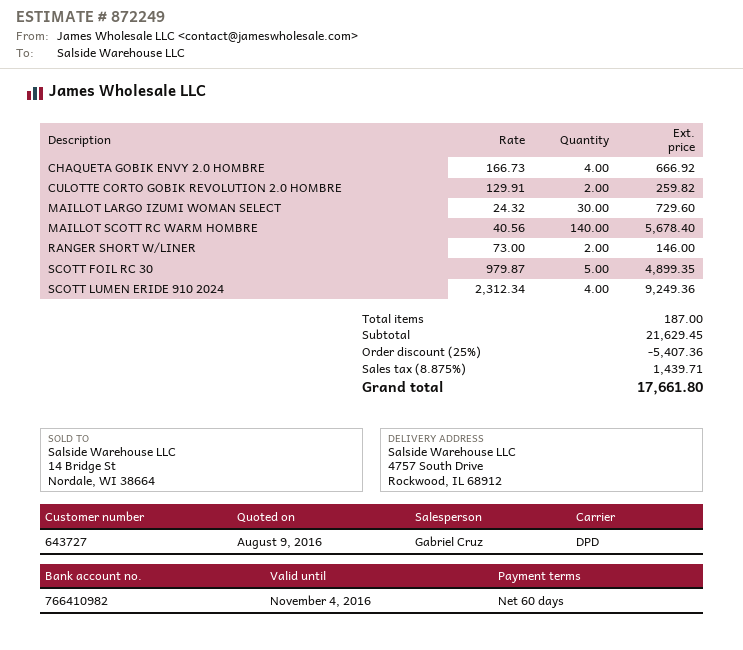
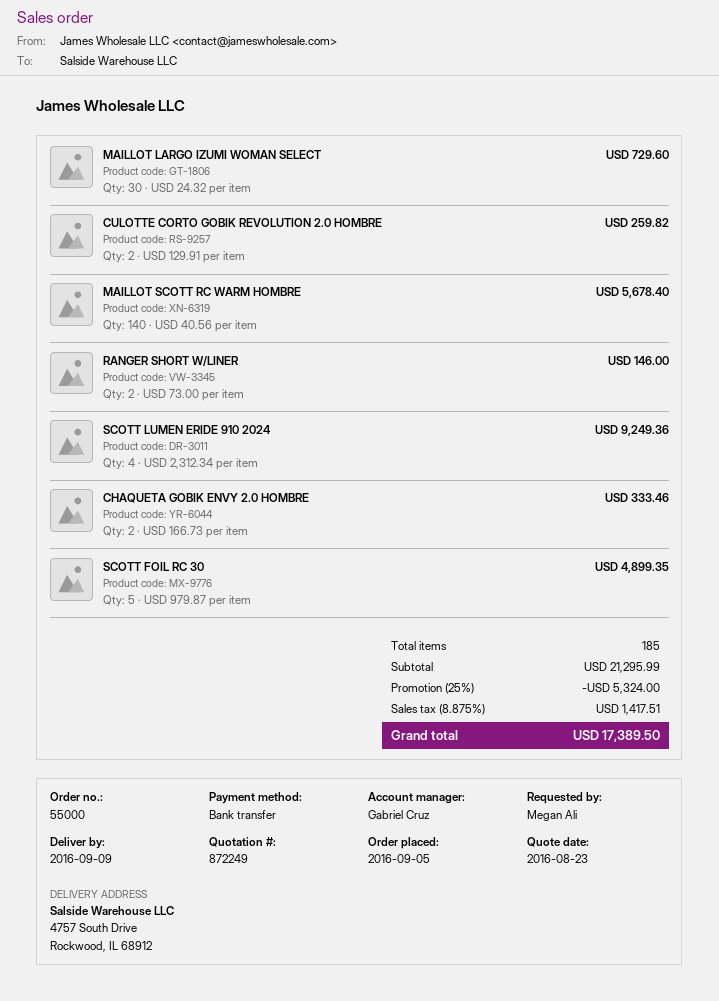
quote date: 2016-08-09 -> 2016-08-23
CHAQUETA GOBIK ENVY 2.0 HOMBRE: 4 x 166.73 = 666.92 -> 2 x 166.73 = 333.46
total quantity: 187 -> 185
subtotal: 21629.45 -> 21295.99
discount: 25% = 5407.36 -> 25% = 5324.00
tax: 8.875% = 1439.71 -> 8.875% = 1417.51
total: 17661.80 -> 17389.50

